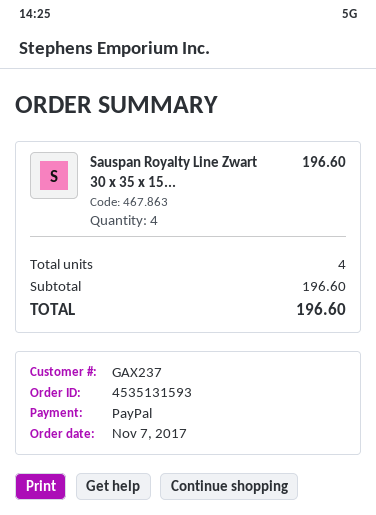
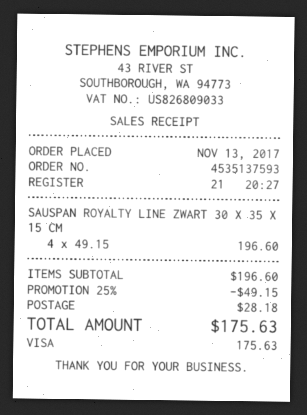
order number: 4535131593 -> 4535137593
order date: 2017-11-07 -> 2017-11-13
payment method: PayPal -> Visa
discount: none -> 25% = 49.15
shipping: none -> 28.18
total: 196.60 -> 175.63

